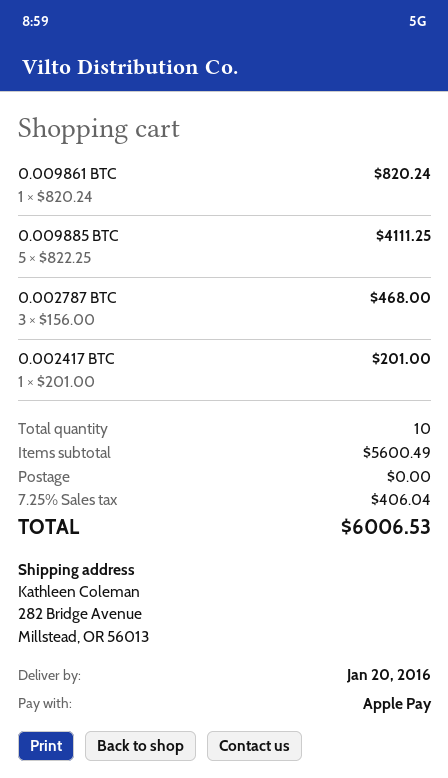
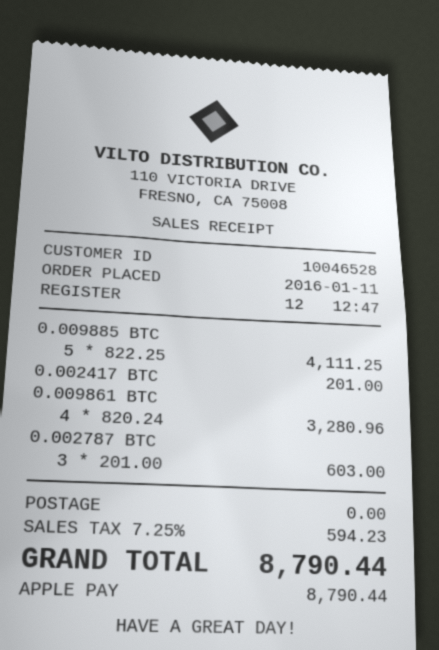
0.009861 BTC: 1 x 820.24 = 820.24 -> 4 x 820.24 = 3280.96
0.002787 BTC: 3 x 156.00 = 468.00 -> 3 x 201.00 = 603.00
tax: 7.25% = 406.04 -> 7.25% = 594.23
total: 6006.53 -> 8790.44

